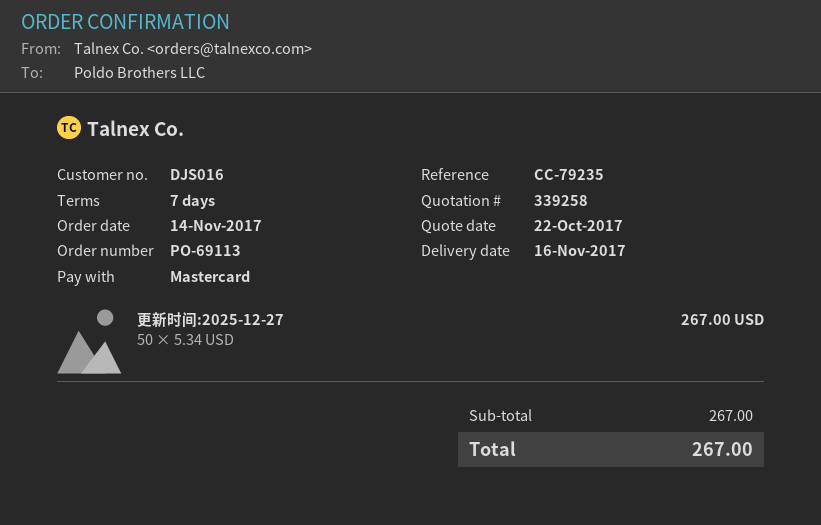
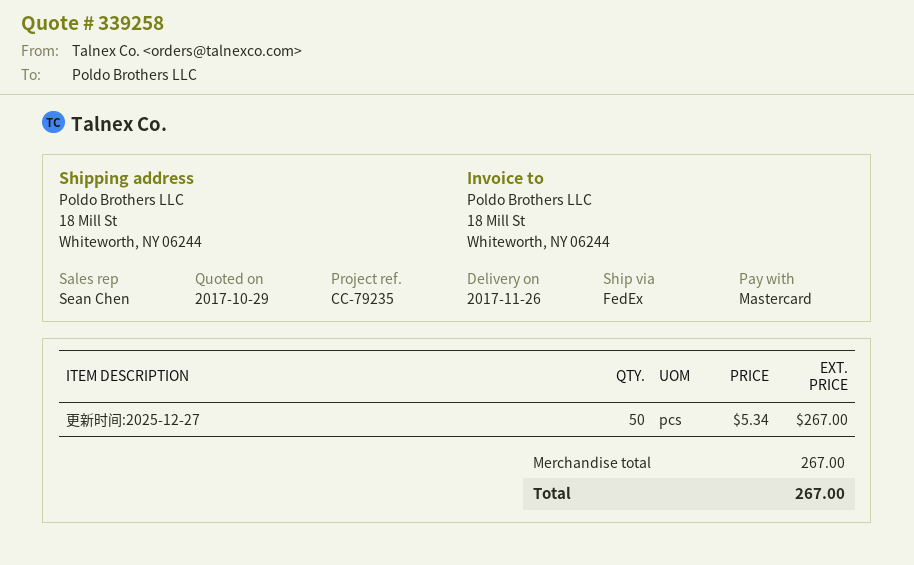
quote date: 2017-10-22 -> 2017-10-29
delivery date: 2017-11-16 -> 2017-11-26

